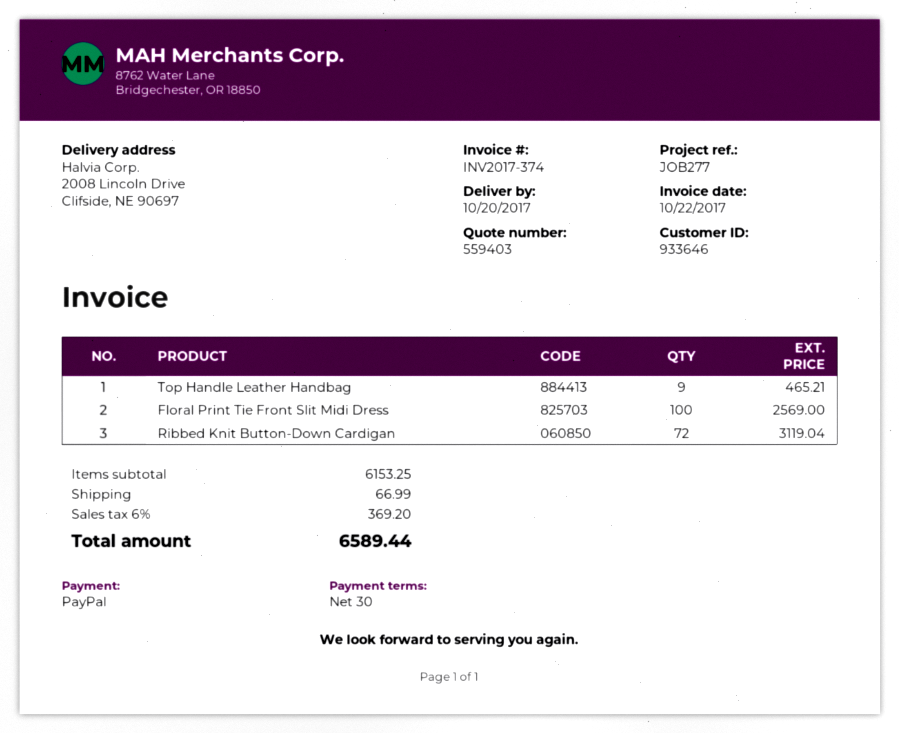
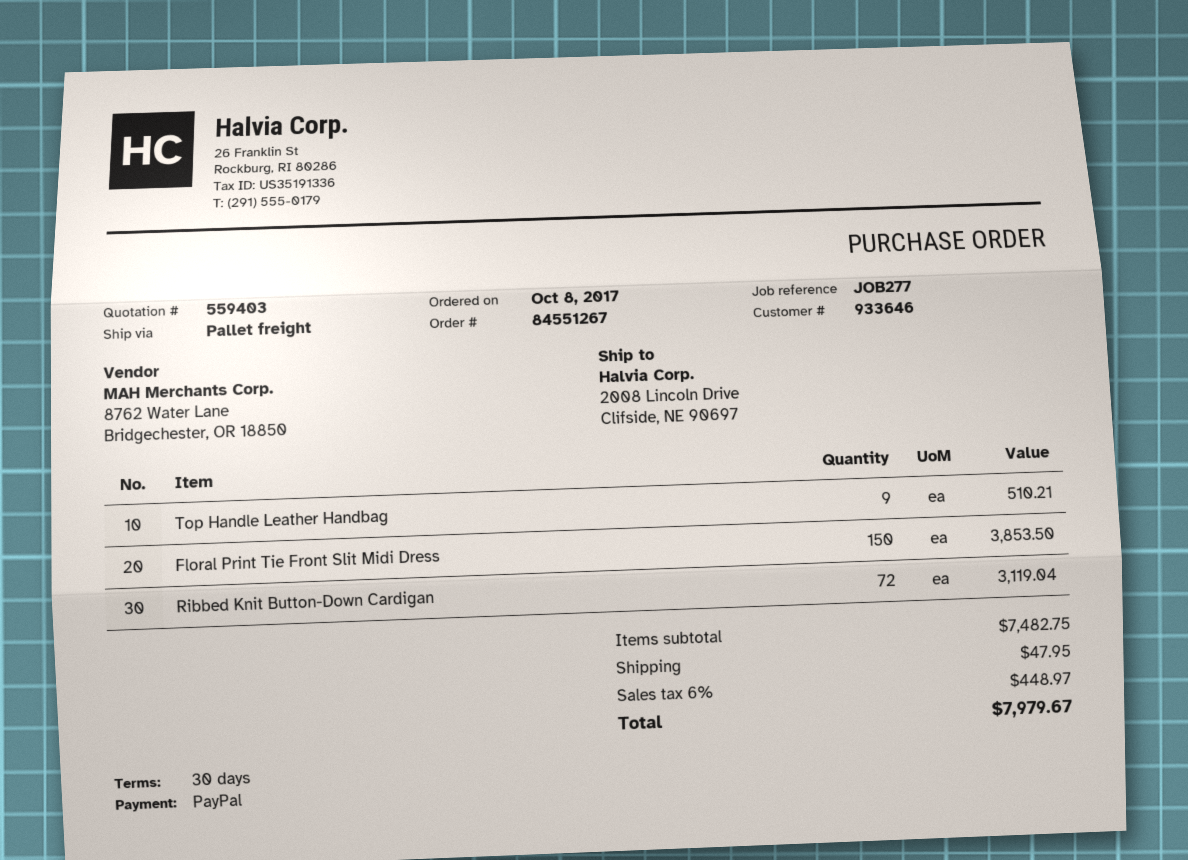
Top Handle Leather Handbag: 9 for 465.21 -> 9 for 510.21
Floral Print Tie Front Slit Midi Dress: 100 for 2569.00 -> 150 for 3853.50
subtotal: 6153.25 -> 7482.75
shipping: 66.99 -> 47.95
tax: 6% = 369.20 -> 6% = 448.97
total: 6589.44 -> 7979.67

